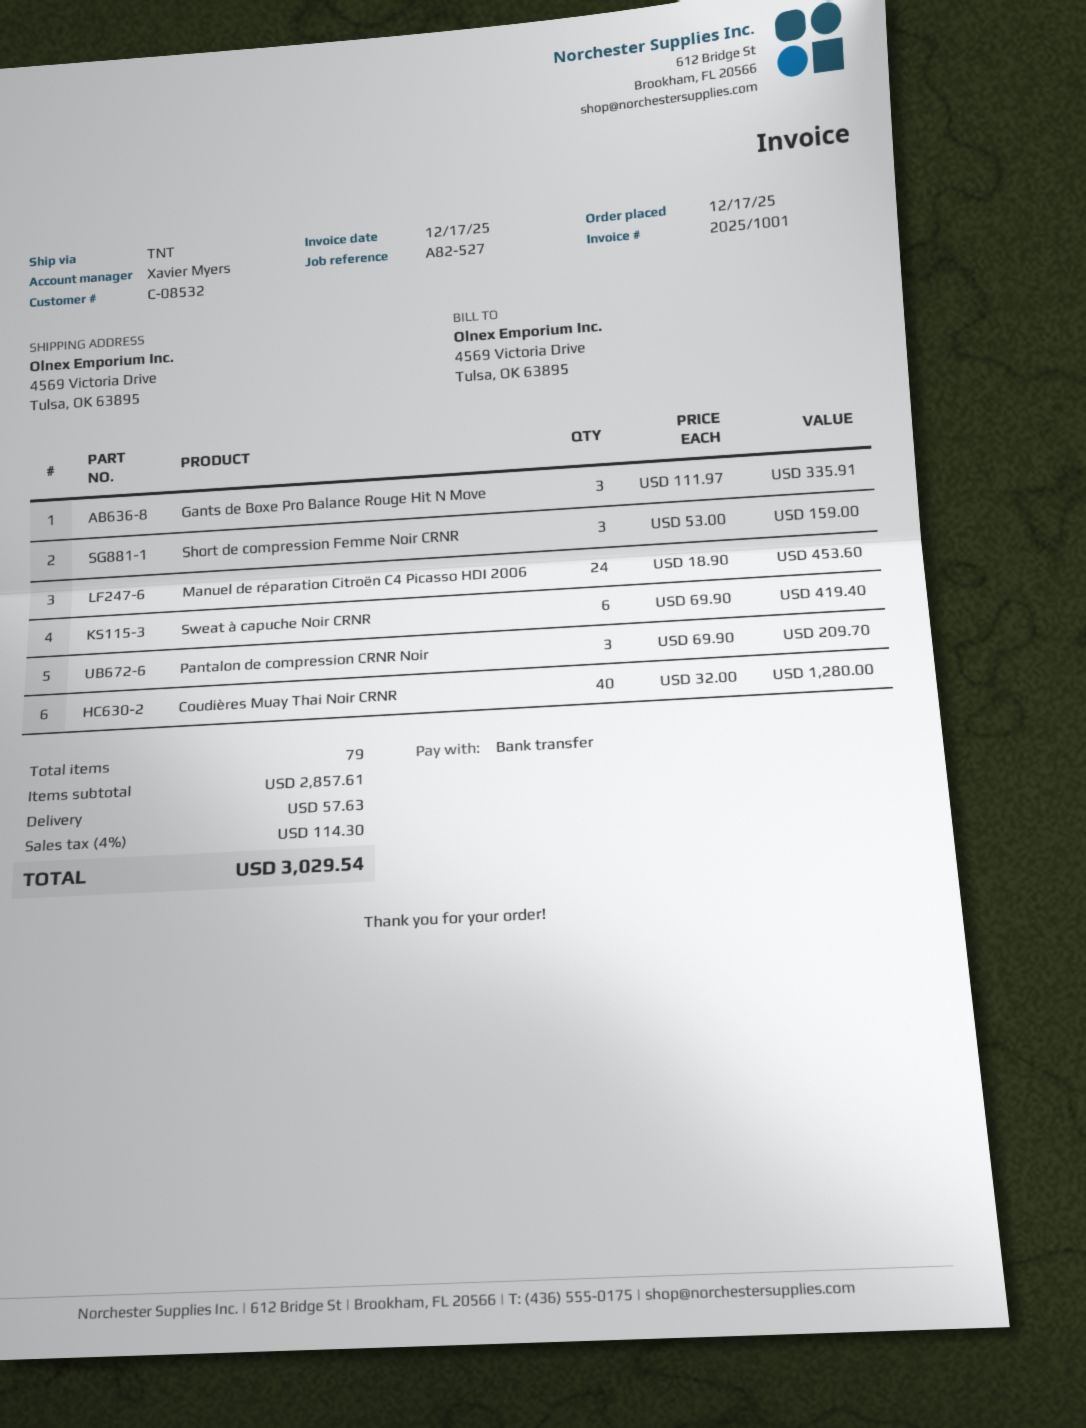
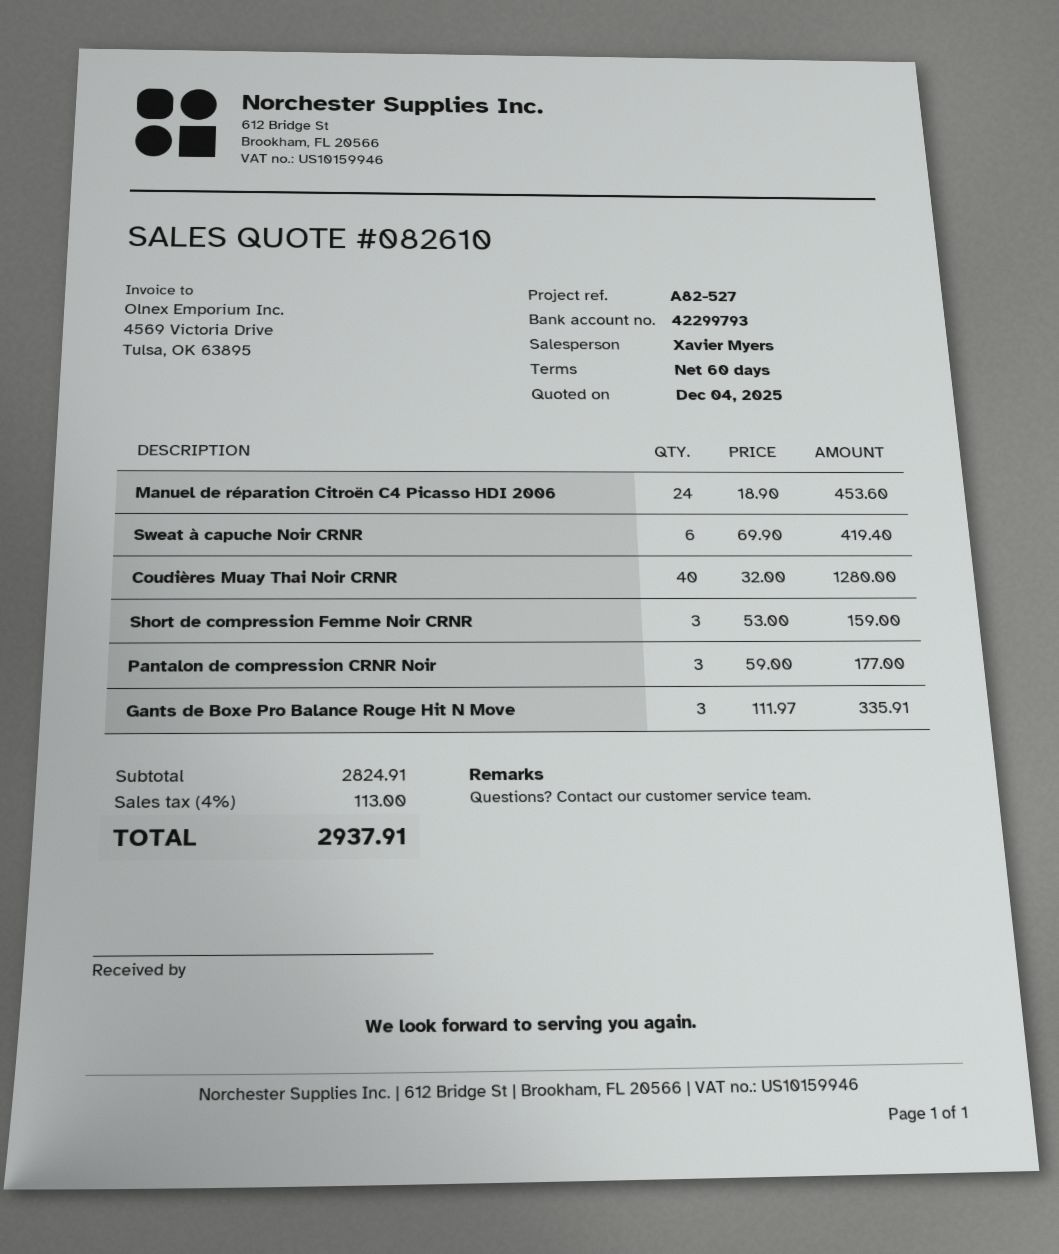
Pantalon de compression CRNR Noir: 3 x 69.90 = 209.70 -> 3 x 59.00 = 177.00
subtotal: 2857.61 -> 2824.91
shipping: 57.63 -> none
tax: 4% = 114.30 -> 4% = 113.00
total: 3029.54 -> 2937.91

